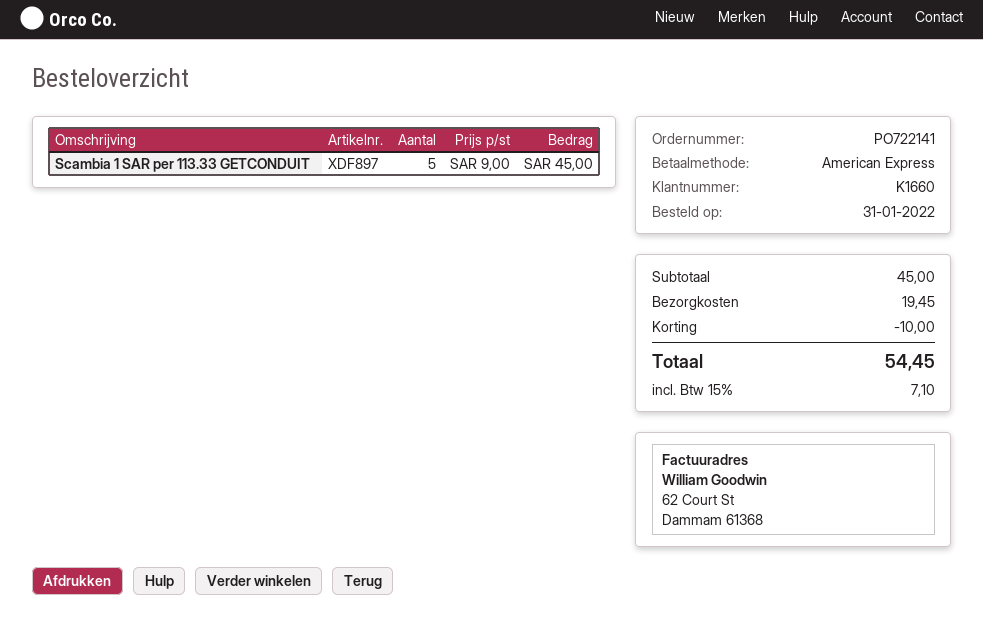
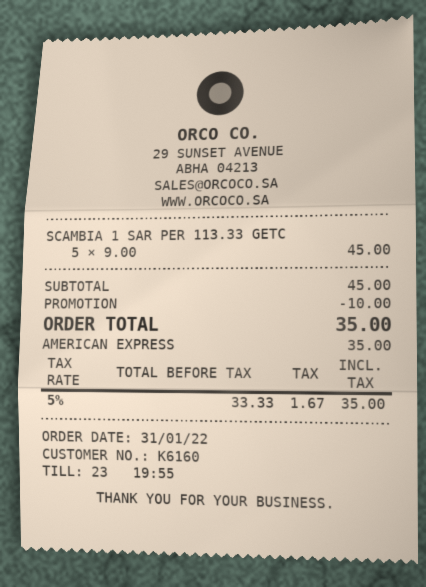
customer number: K1660 -> K6160
shipping: 19.45 -> none
tax: 15% = 7.10 -> 5% = 1.67
total: 54.45 -> 35.00

